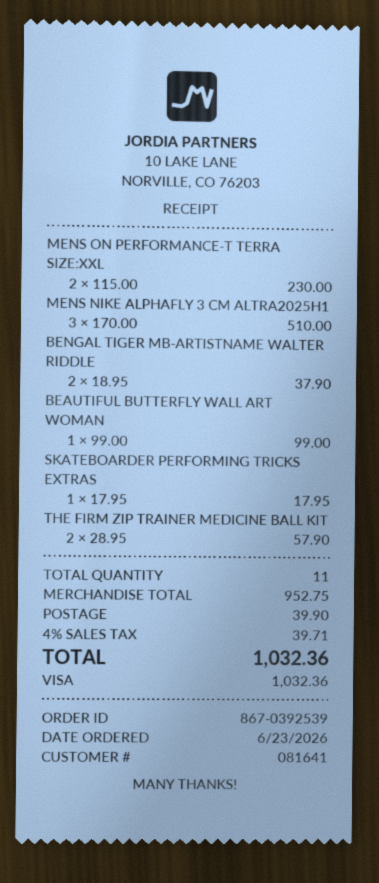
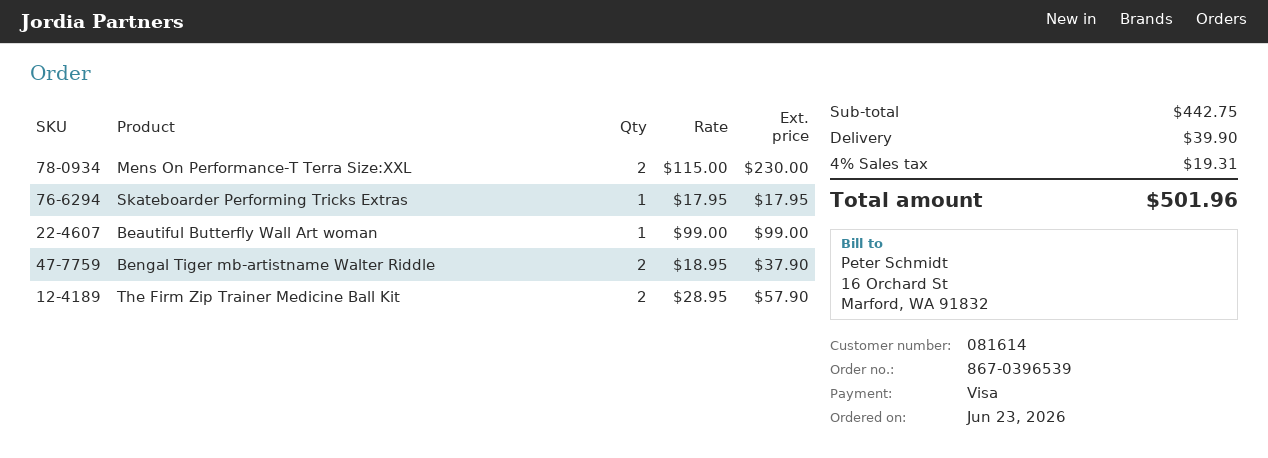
order number: 867-0392539 -> 867-0396539
customer number: 081641 -> 081614
MENS NIKE ALPHAFLY 3 CM ALTRA2025H1: 3 x 170.00 = 510.00 -> none
subtotal: 952.75 -> 442.75
tax: 4% = 39.71 -> 4% = 19.31
total: 1032.36 -> 501.96

